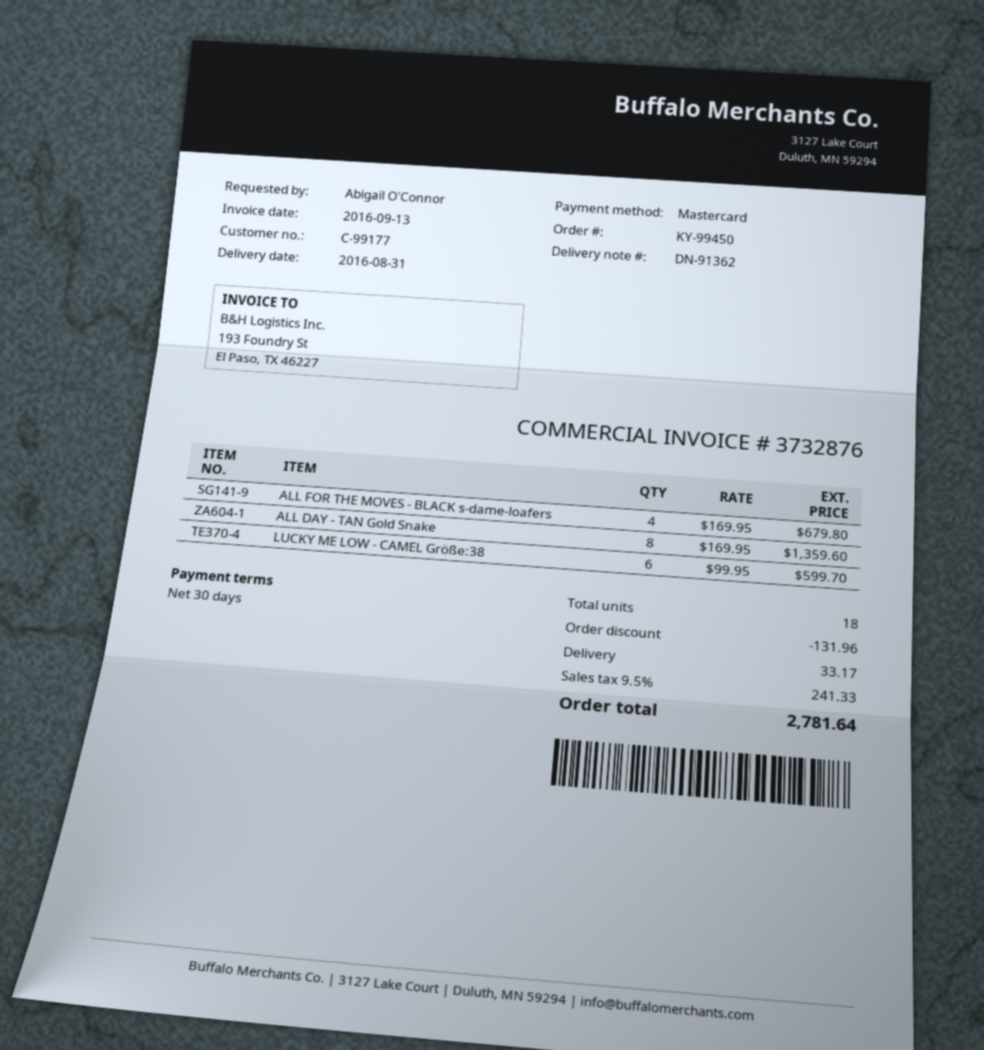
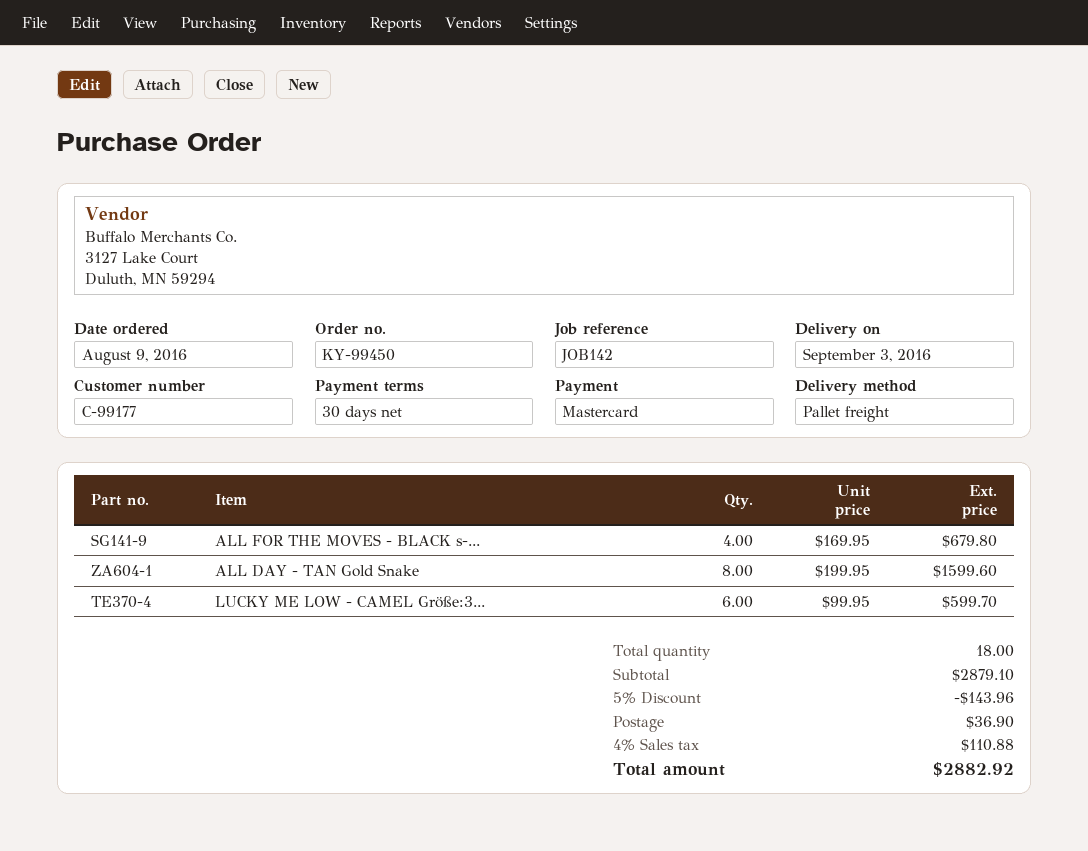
delivery date: 2016-08-31 -> 2016-09-03
ALL DAY - TAN Gold Snake: 8 x 169.95 = 1359.60 -> 8 x 199.95 = 1599.60
discount: 131.96 -> 143.96
shipping: 33.17 -> 36.90
tax: 9.5% = 241.33 -> 4% = 110.88
total: 2781.64 -> 2882.92

